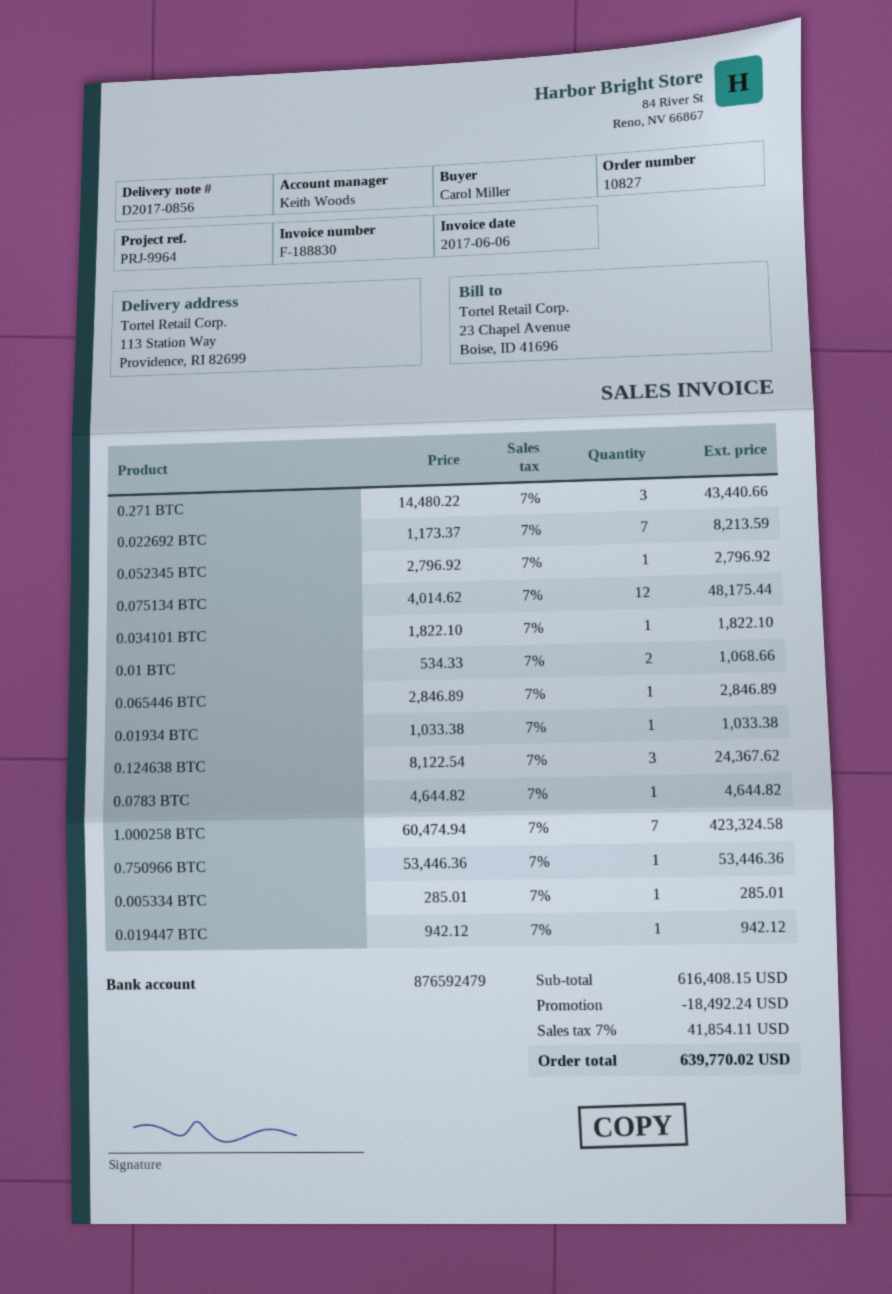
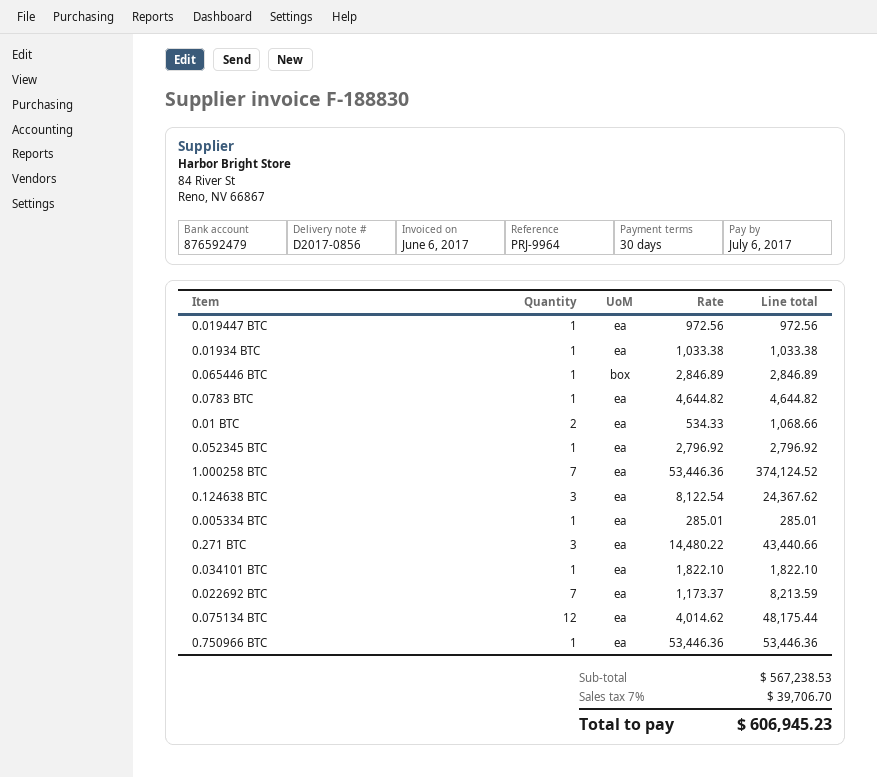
1.000258 BTC: 7 x 60474.94 = 423324.58 -> 7 x 53446.36 = 374124.52
0.019447 BTC: 1 x 942.12 = 942.12 -> 1 x 972.56 = 972.56
subtotal: 616408.15 -> 567238.53
discount: 18492.24 -> none
tax: 7% = 41854.11 -> 7% = 39706.70
total: 639770.02 -> 606945.23

